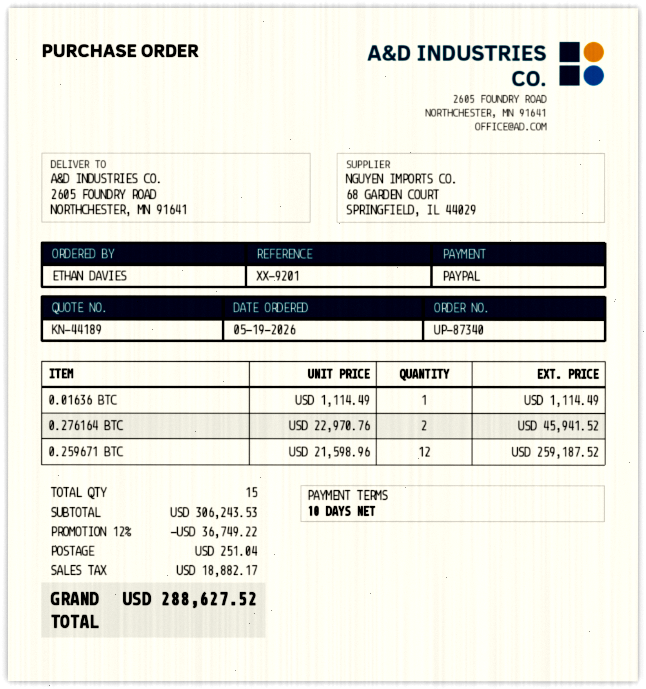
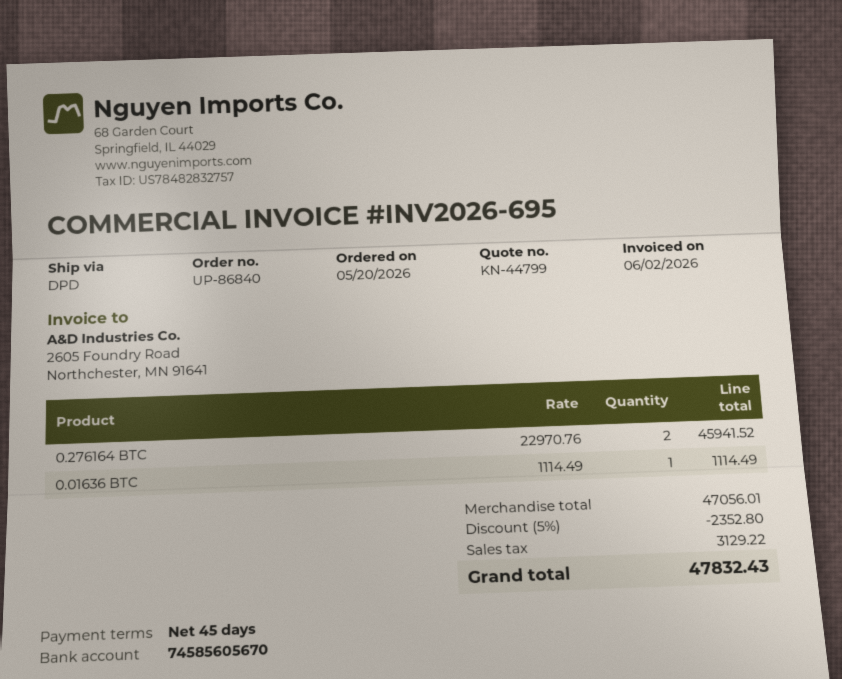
quote number: KN-44189 -> KN-44799
order number: UP-87340 -> UP-86840
order date: 2026-05-19 -> 2026-05-20
payment terms: 10 days -> 45 days
0.259671 BTC: 12 x 21598.96 = 259187.52 -> none
subtotal: 306243.53 -> 47056.01
discount: 12% = 36749.22 -> 5% = 2352.80
shipping: 251.04 -> none
tax: 18882.17 -> 3129.22
total: 288627.52 -> 47832.43

